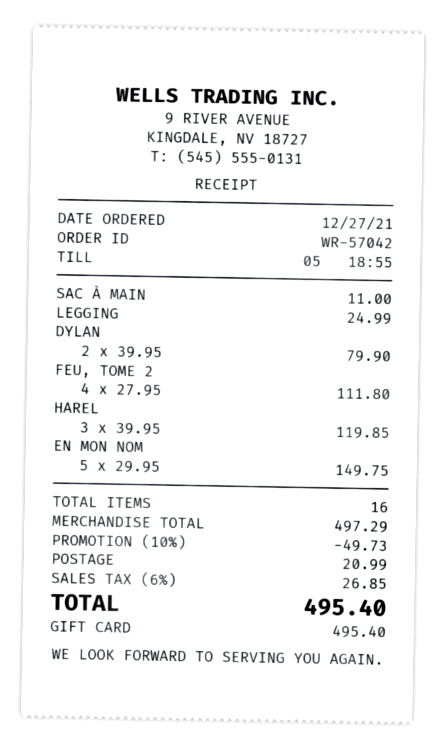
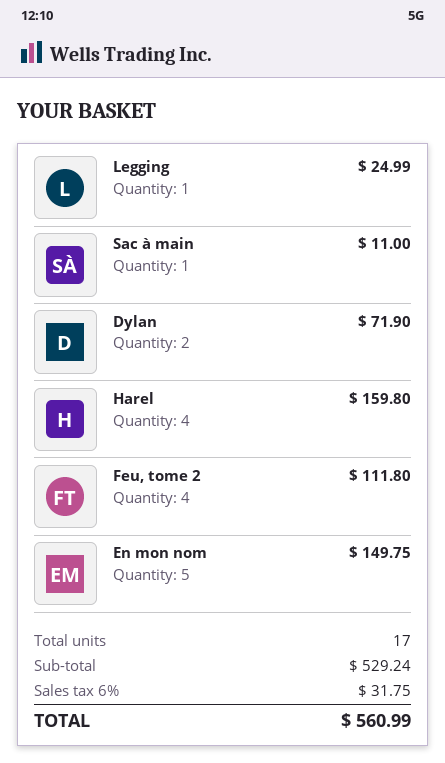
DYLAN: 2 for 79.90 -> 2 for 71.90
HAREL: 3 for 119.85 -> 4 for 159.80
total quantity: 16 -> 17
subtotal: 497.29 -> 529.24
discount: 10% = 49.73 -> none
shipping: 20.99 -> none
tax: 6% = 26.85 -> 6% = 31.75
total: 495.40 -> 560.99

